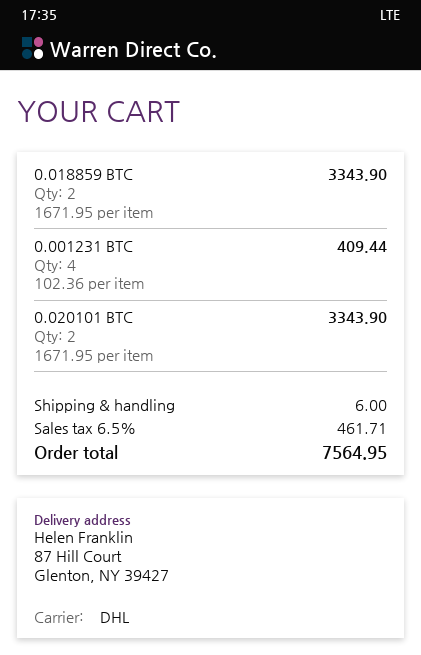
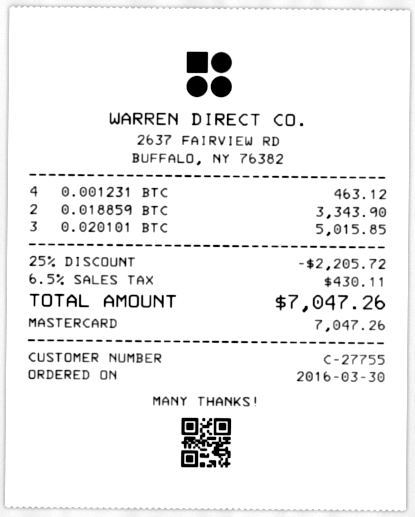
0.001231 BTC: 4 for 409.44 -> 4 for 463.12
0.020101 BTC: 2 for 3343.90 -> 3 for 5015.85
discount: none -> 25% = 2205.72
shipping: 6.00 -> none
tax: 6.5% = 461.71 -> 6.5% = 430.11
total: 7564.95 -> 7047.26

